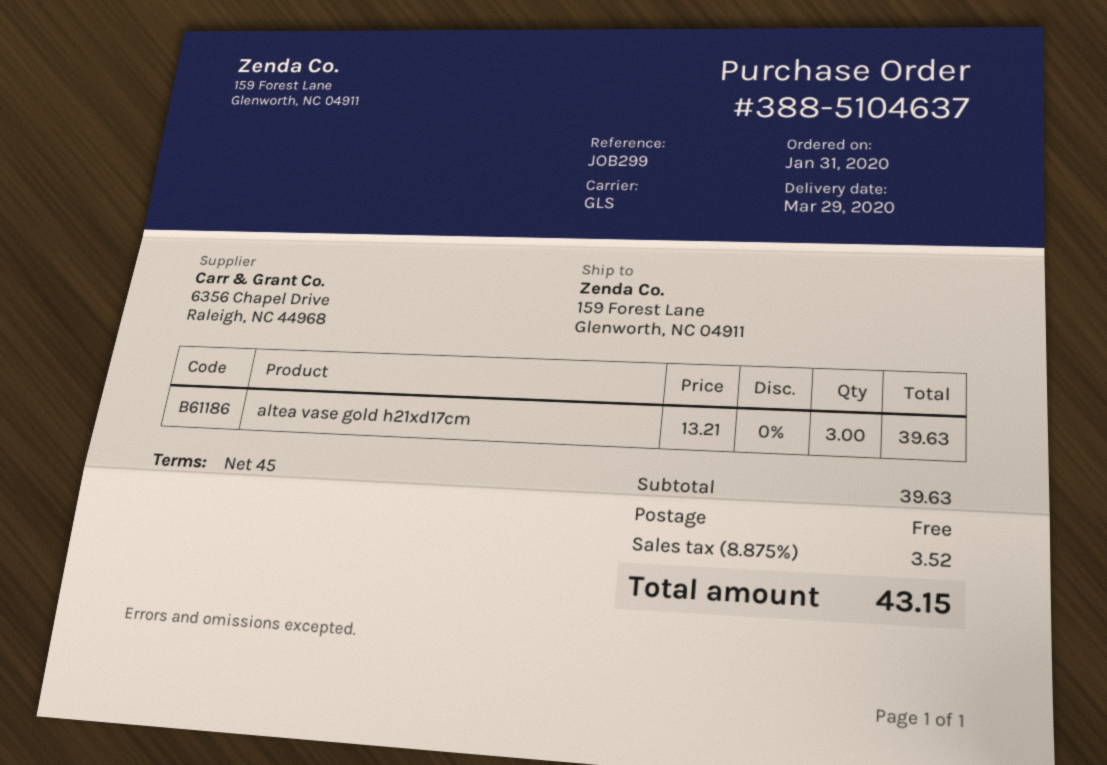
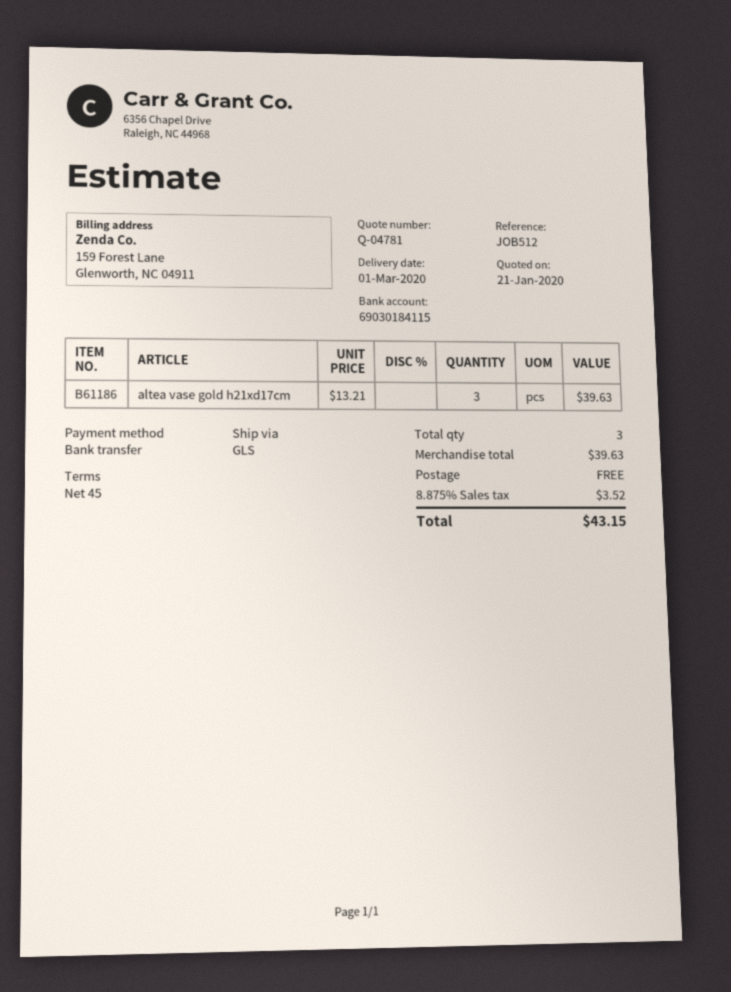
delivery date: 2020-03-29 -> 2020-03-01
reference: JOB299 -> JOB512

